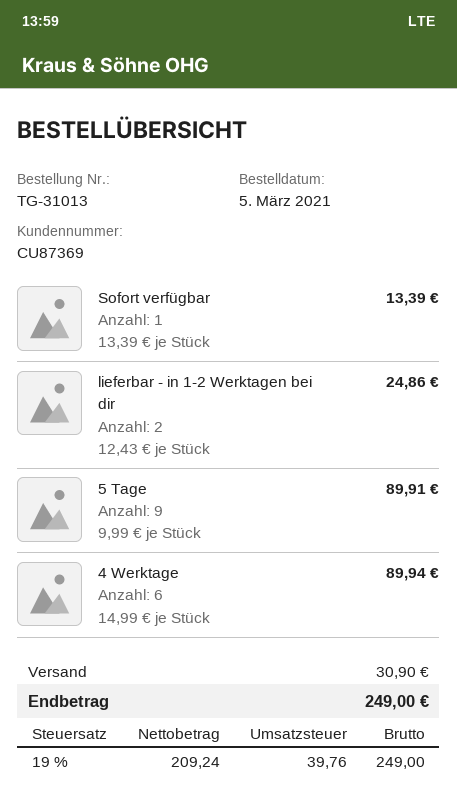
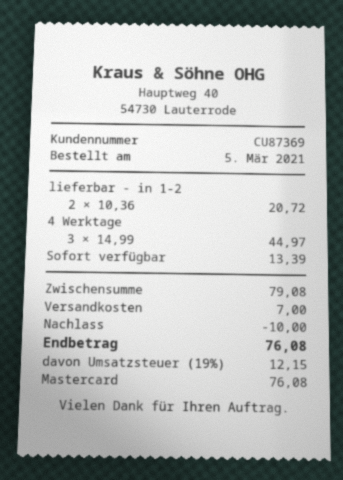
lieferbar - in 1-2 Werktagen bei dir: 2 x 12.43 = 24.86 -> 2 x 10.36 = 20.72
5 Tage: 9 x 9.99 = 89.91 -> none
4 Werktage: 6 x 14.99 = 89.94 -> 3 x 14.99 = 44.97
discount: none -> 10.00
shipping: 30.90 -> 7.00
tax: 19% = 39.76 -> 19% = 12.15
total: 249.00 -> 76.08

